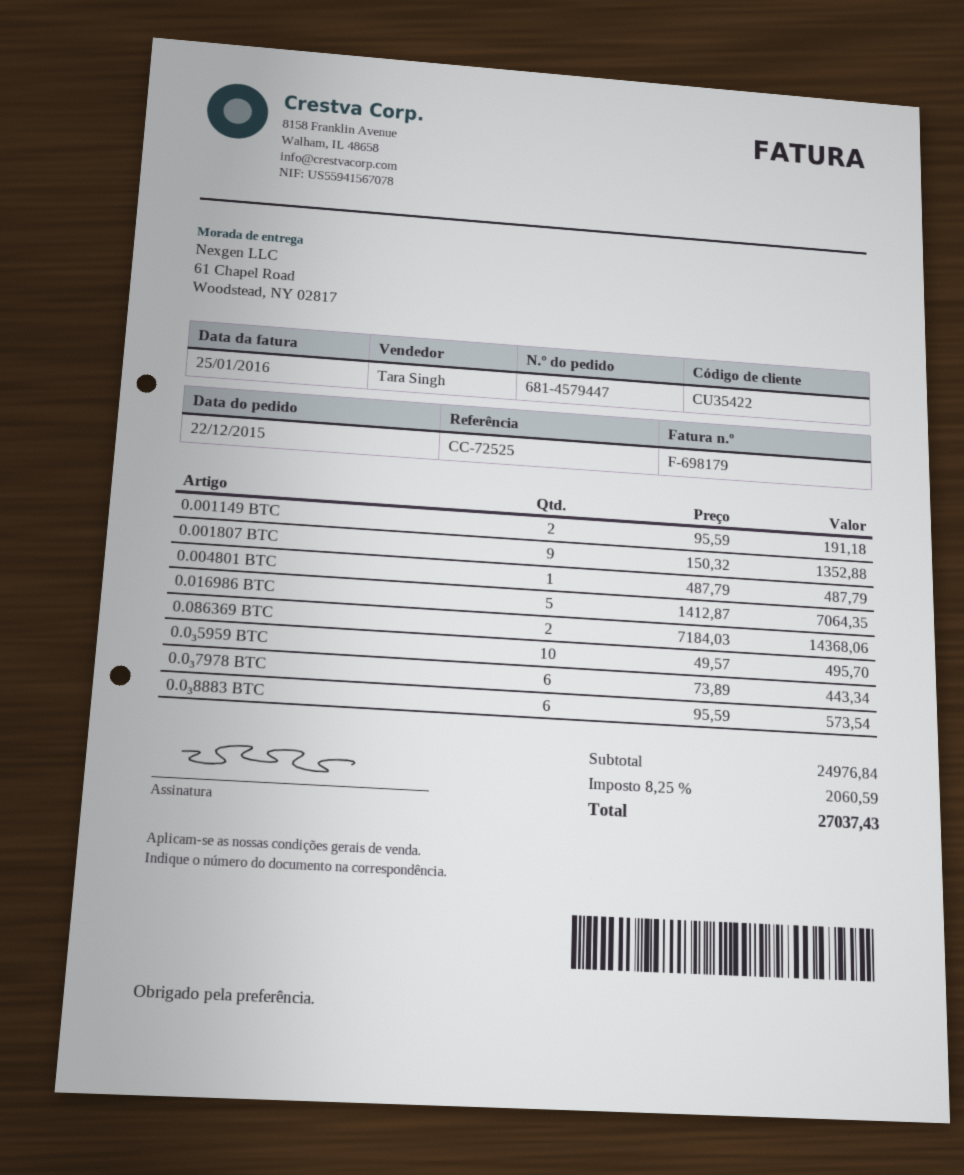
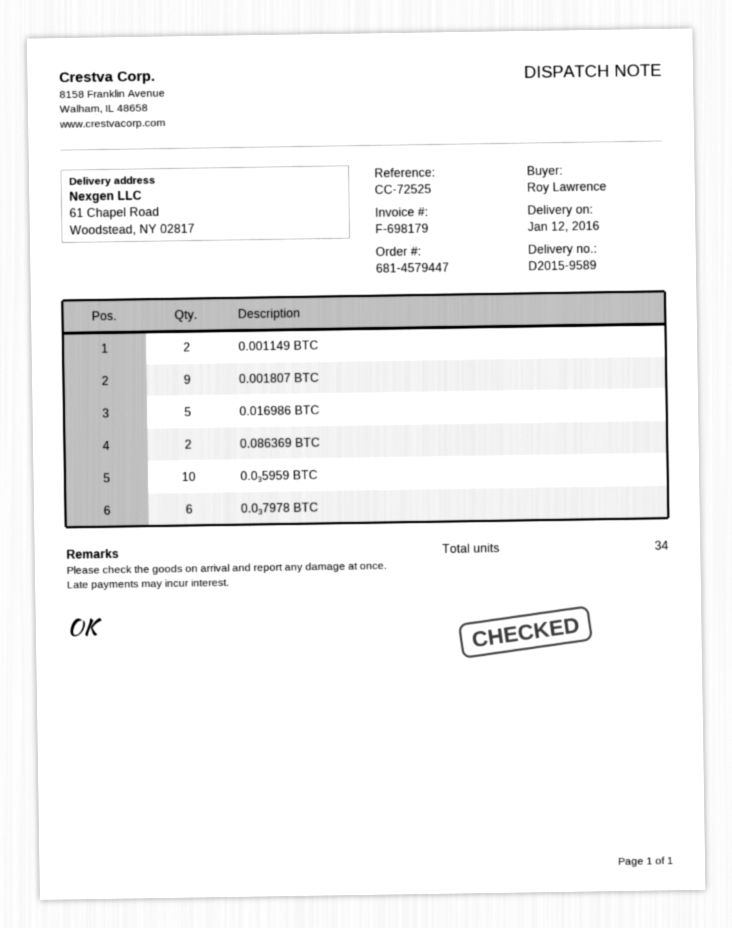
0.004801 BTC: 1 -> none
0.0₃8883 BTC: 6 -> none

